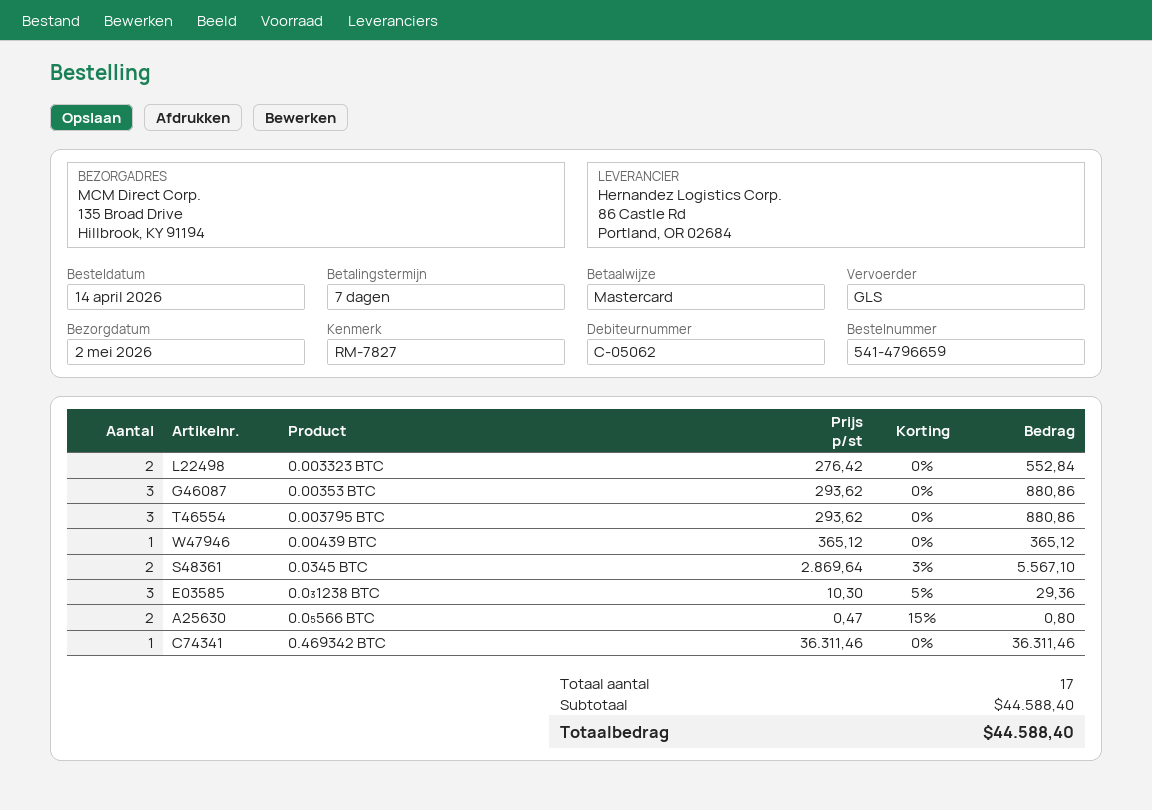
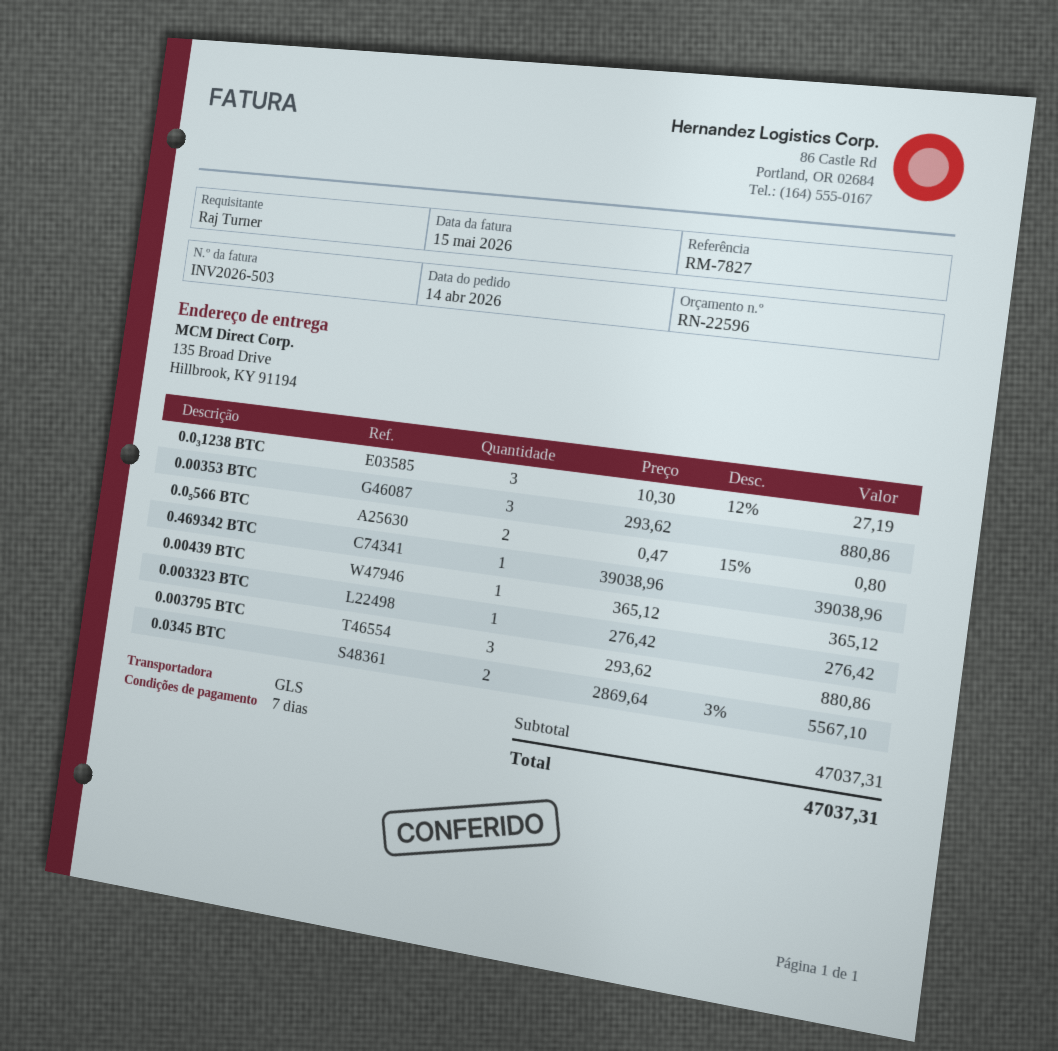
0.003323 BTC: 2 x 276.42 = 552.84 -> 1 x 276.42 = 276.42
0.0₃1238 BTC: 3 x 10.30 - 5% = 29.36 -> 3 x 10.30 - 12% = 27.19
0.469342 BTC: 1 x 36311.46 = 36311.46 -> 1 x 39038.96 = 39038.96
subtotal: 44588.40 -> 47037.31
total: 44588.40 -> 47037.31

